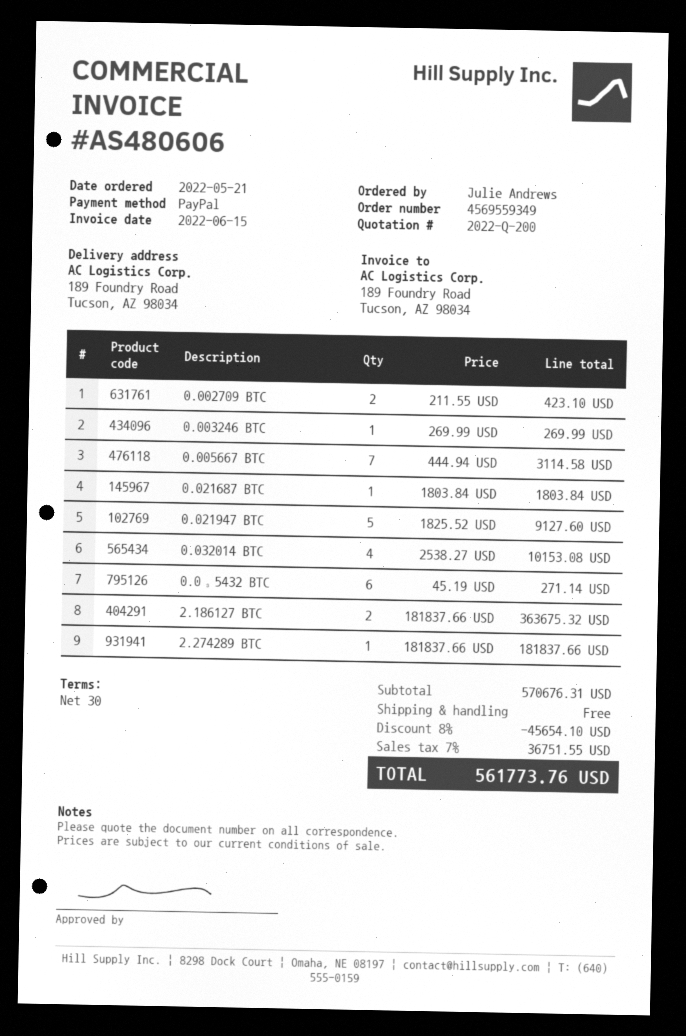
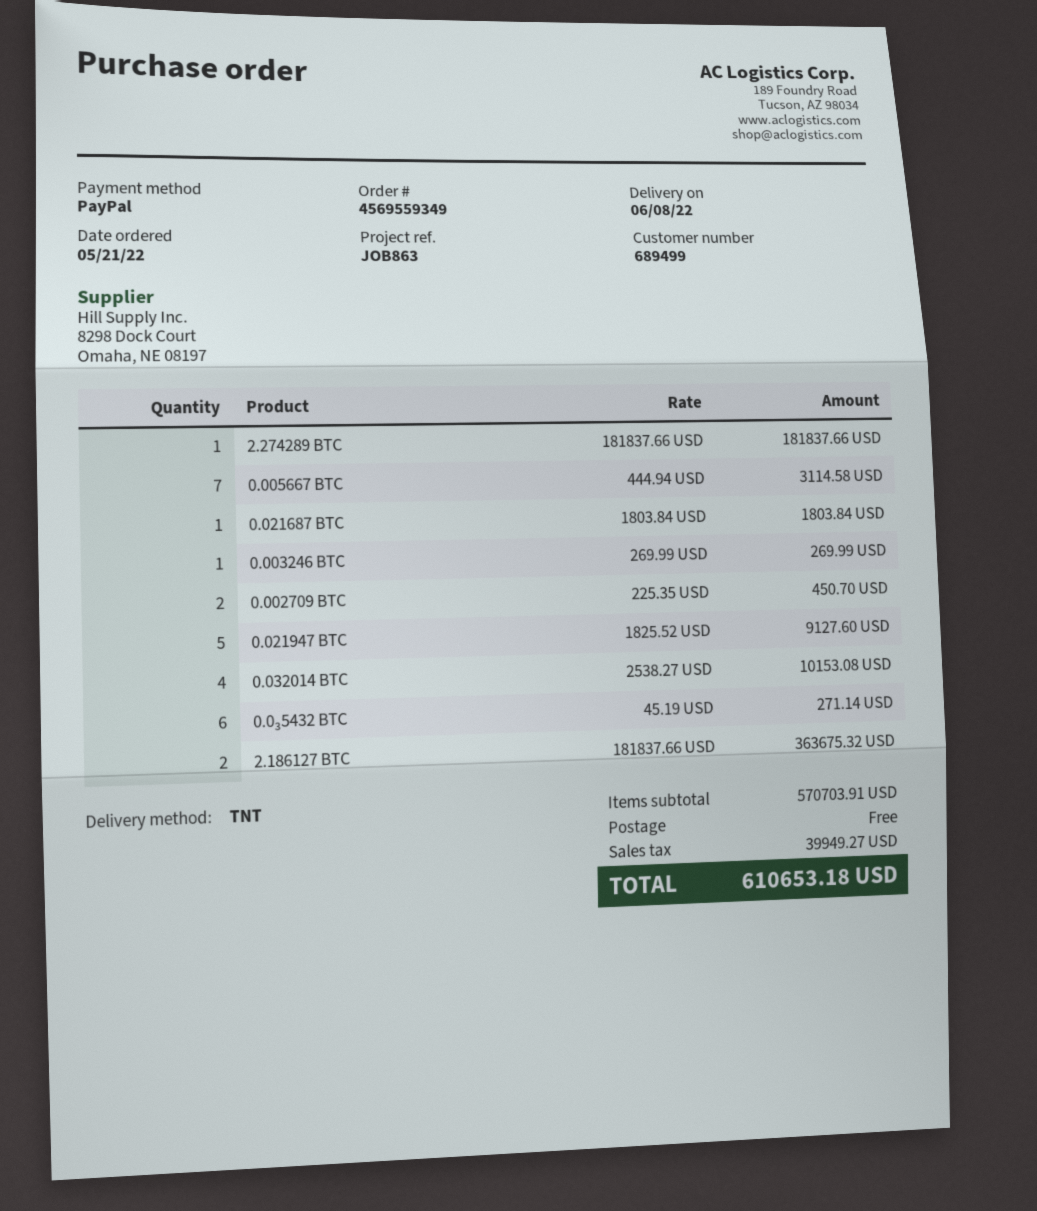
0.002709 BTC: 2 x 211.55 = 423.10 -> 2 x 225.35 = 450.70
subtotal: 570676.31 -> 570703.91
discount: 8% = 45654.10 -> none
tax: 36751.55 -> 39949.27
total: 561773.76 -> 610653.18

